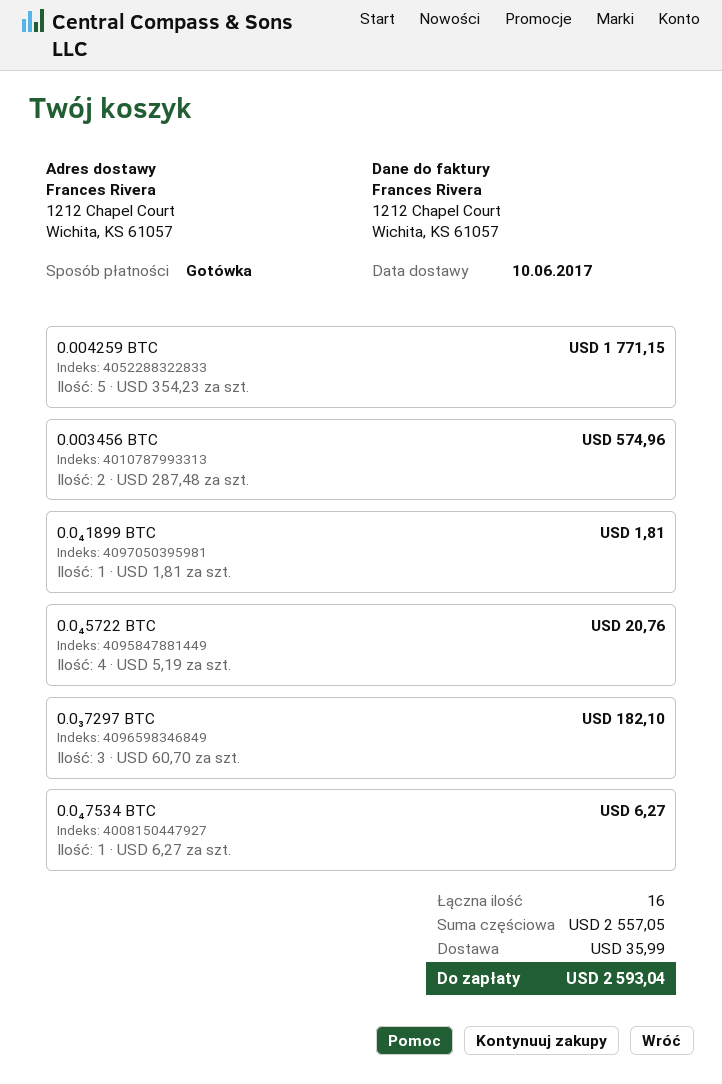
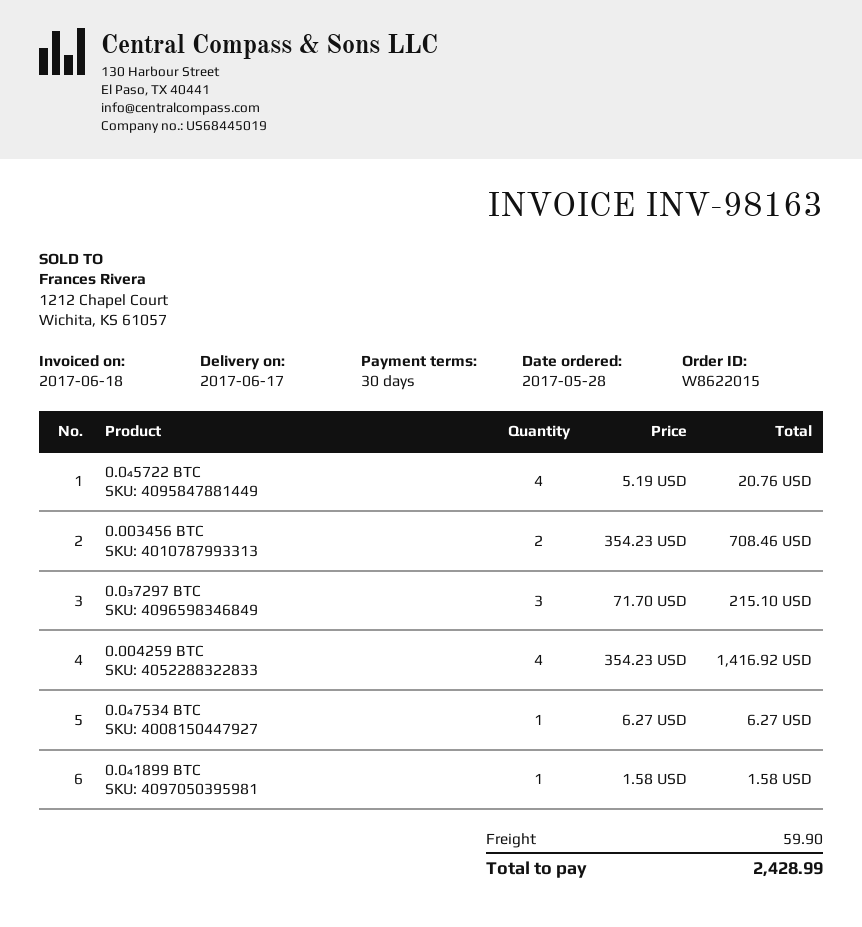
delivery date: 2017-06-10 -> 2017-06-17
0.004259 BTC: 5 x 354.23 = 1771.15 -> 4 x 354.23 = 1416.92
0.003456 BTC: 2 x 287.48 = 574.96 -> 2 x 354.23 = 708.46
0.0₄1899 BTC: 1 x 1.81 = 1.81 -> 1 x 1.58 = 1.58
0.0₃7297 BTC: 3 x 60.70 = 182.10 -> 3 x 71.70 = 215.10
shipping: 35.99 -> 59.90
total: 2593.04 -> 2428.99

